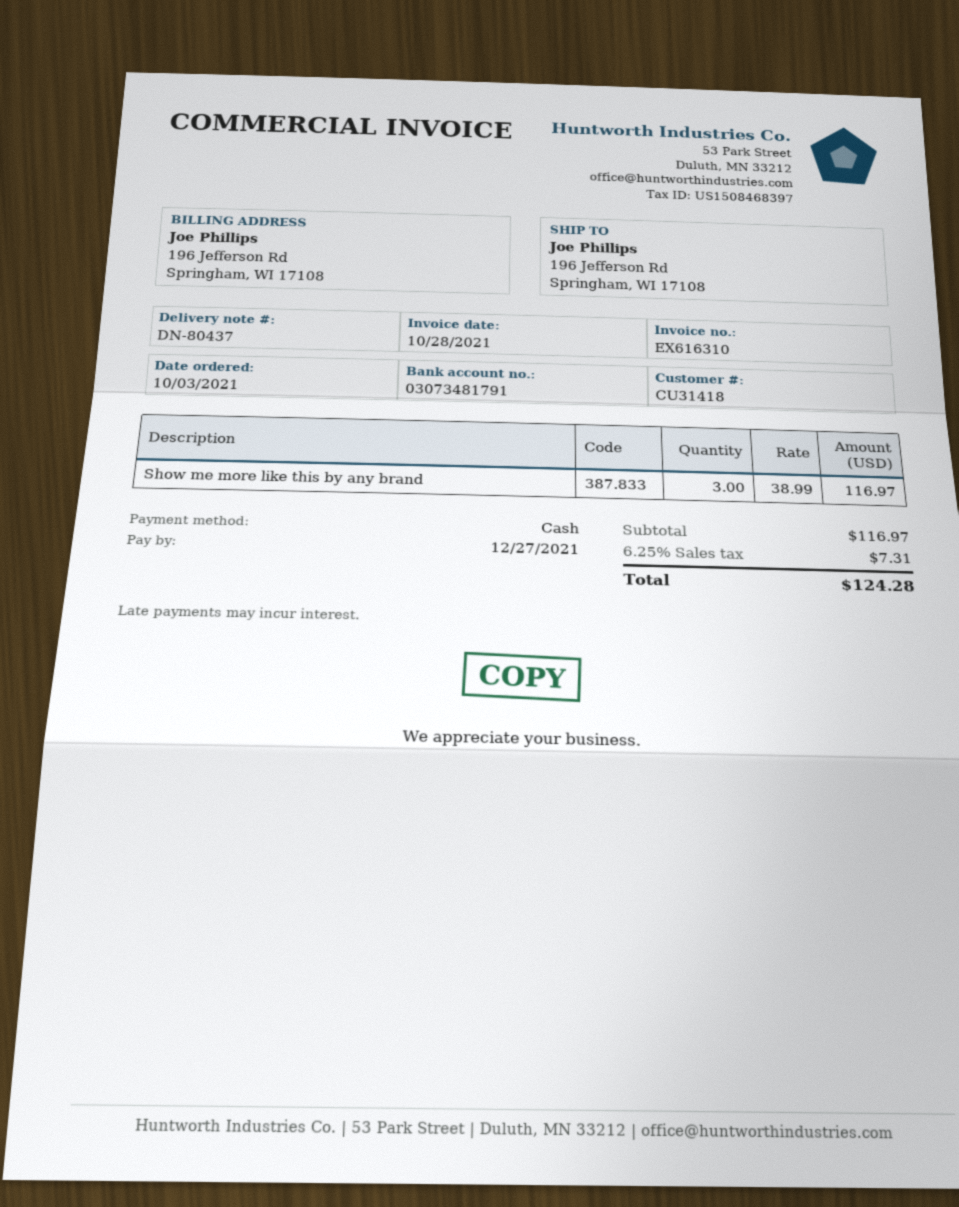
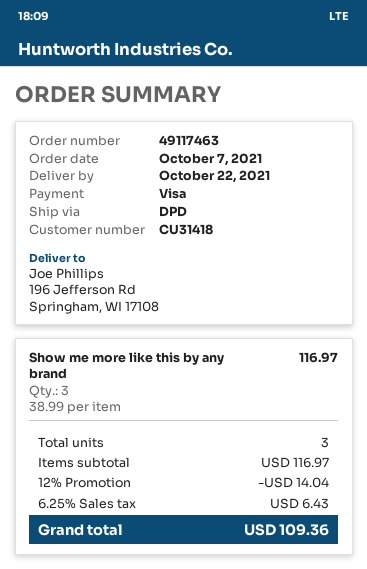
order date: 2021-10-03 -> 2021-10-07
payment method: cash -> Visa
discount: none -> 12% = 14.04
tax: 6.25% = 7.31 -> 6.25% = 6.43
total: 124.28 -> 109.36

